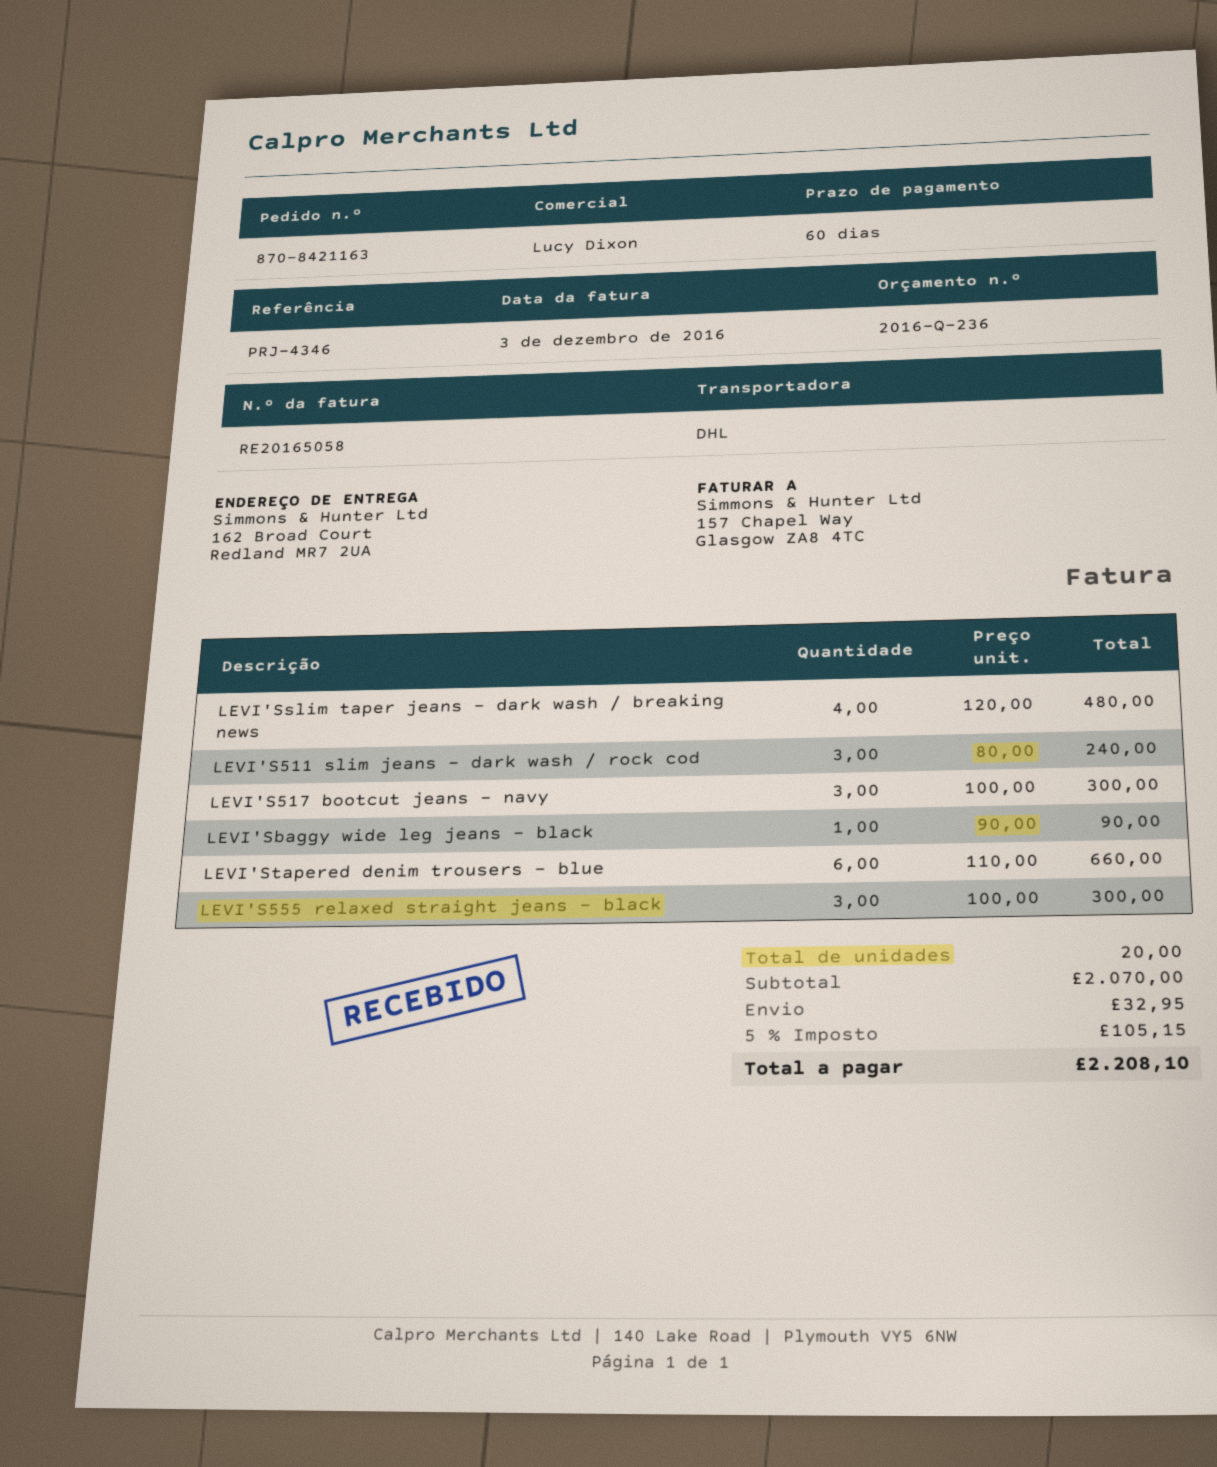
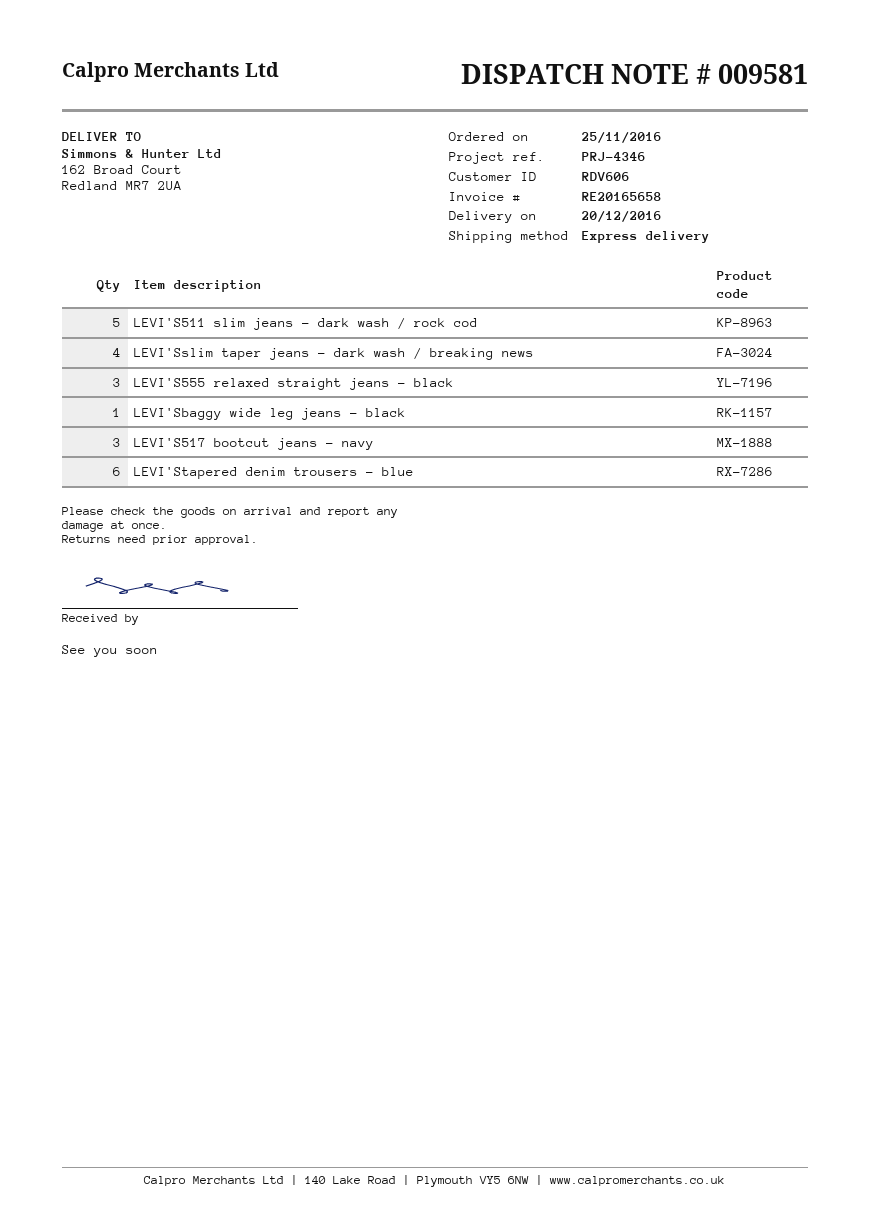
invoice number: RE20165058 -> RE20165658
shipping method: DHL -> express
LEVI'S511 slim jeans - dark wash / rock cod: 3 -> 5

